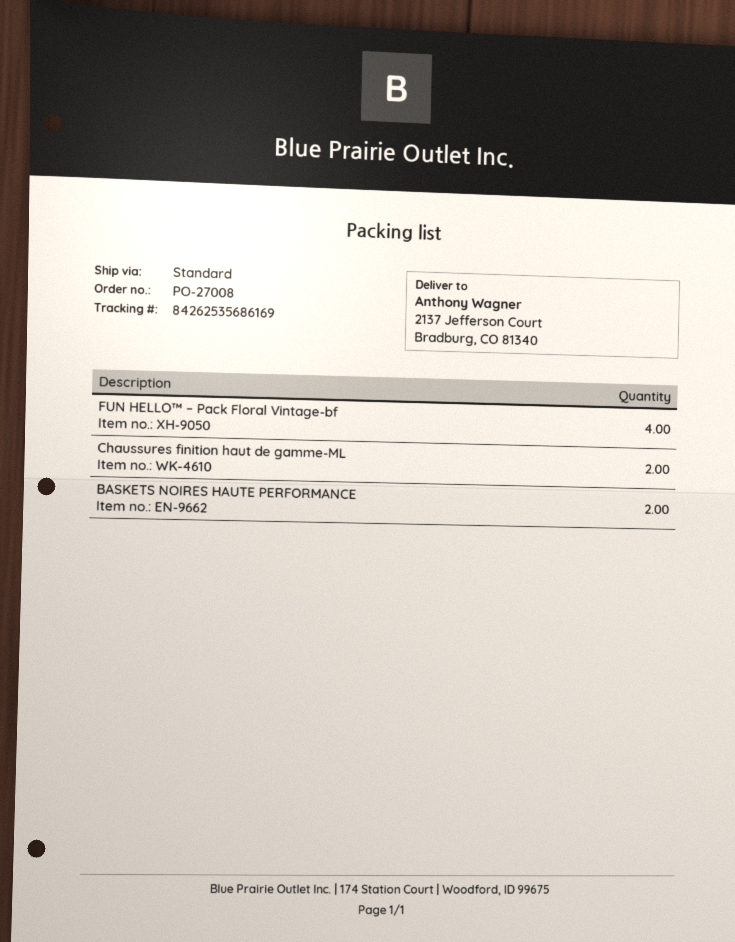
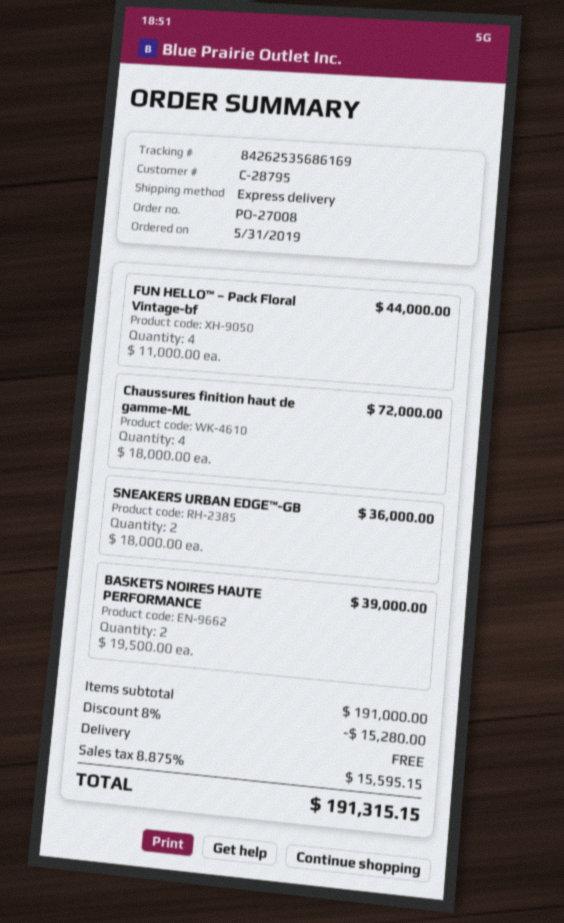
shipping method: standard -> express
Chaussures finition haut de gamme-ML: 2 -> 4
SNEAKERS URBAN EDGE™-GB: none -> 2

